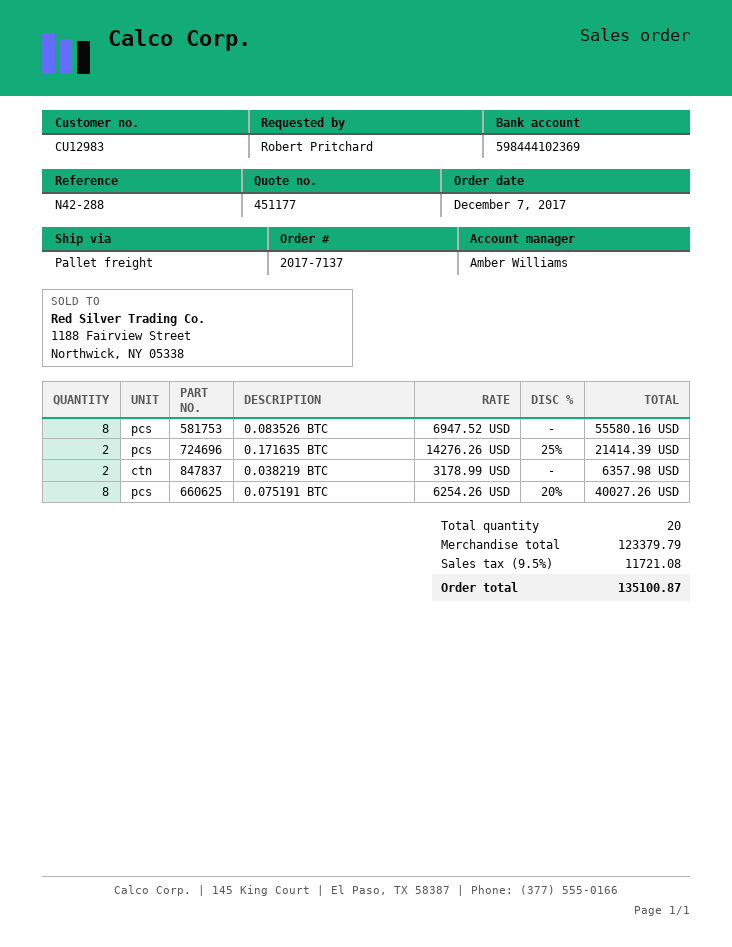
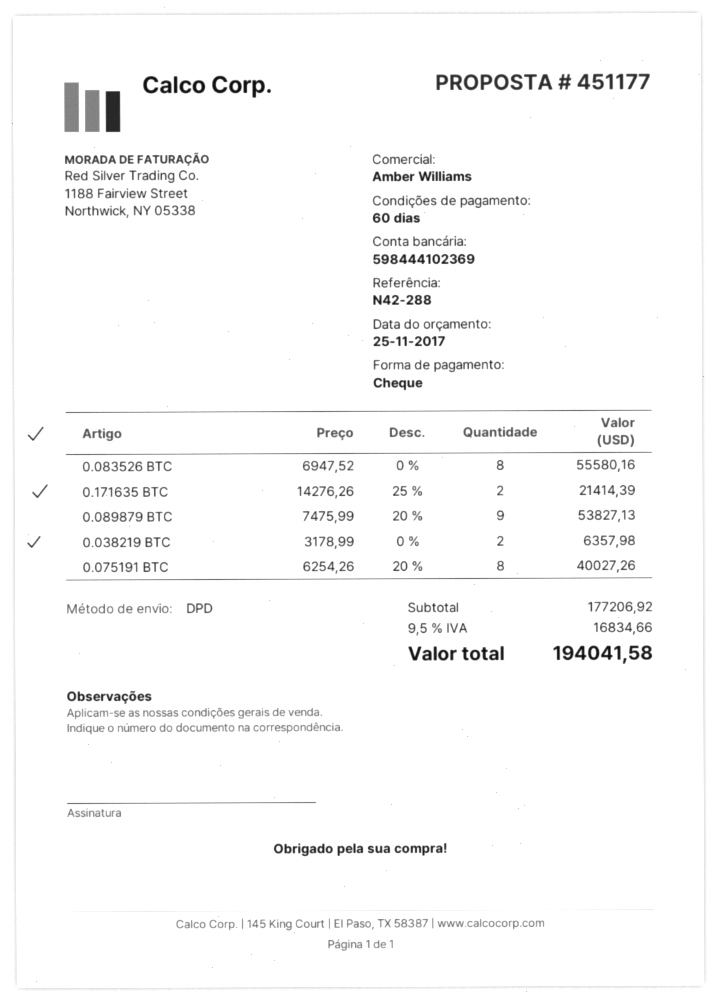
shipping method: pallet freight -> DPD
0.089879 BTC: none -> 9 x 7475.99 - 20% = 53827.13
subtotal: 123379.79 -> 177206.92
tax: 9.5% = 11721.08 -> 9.5% = 16834.66
total: 135100.87 -> 194041.58

